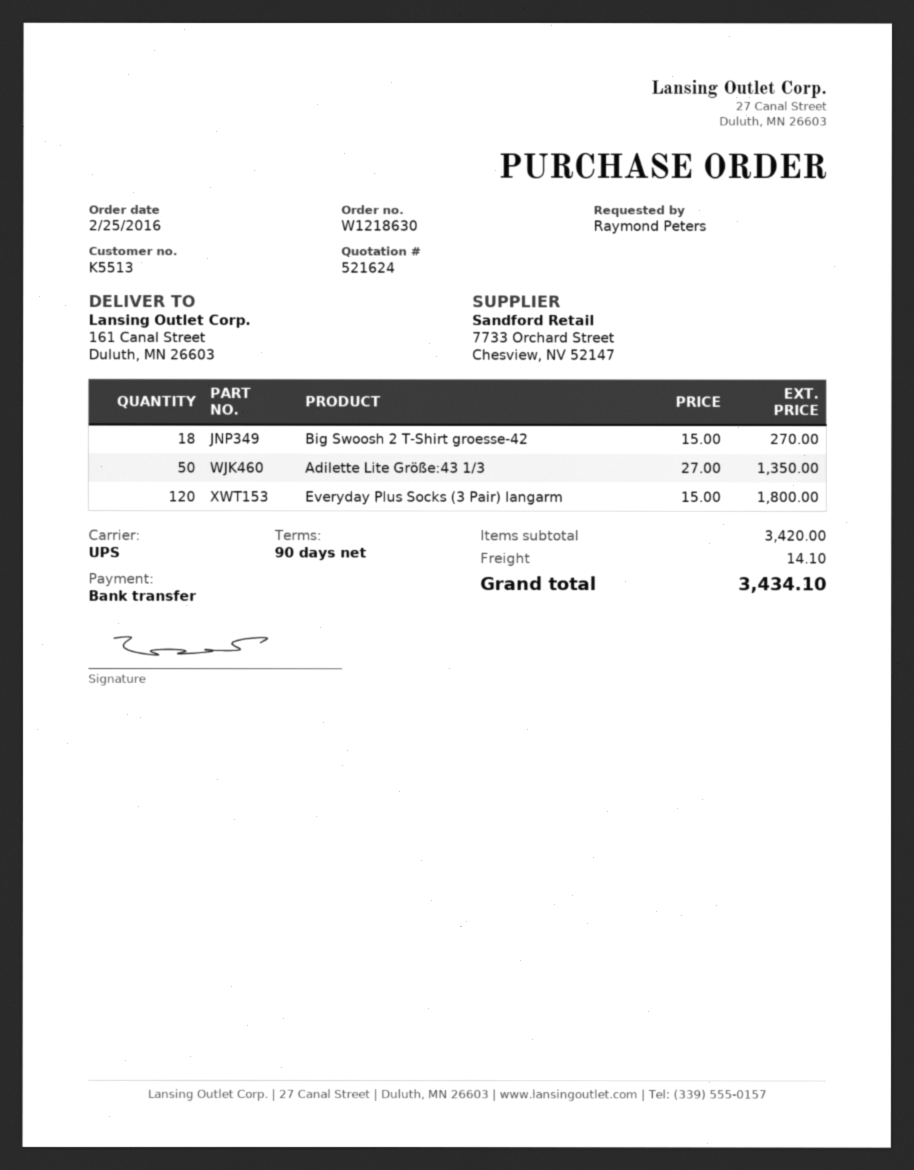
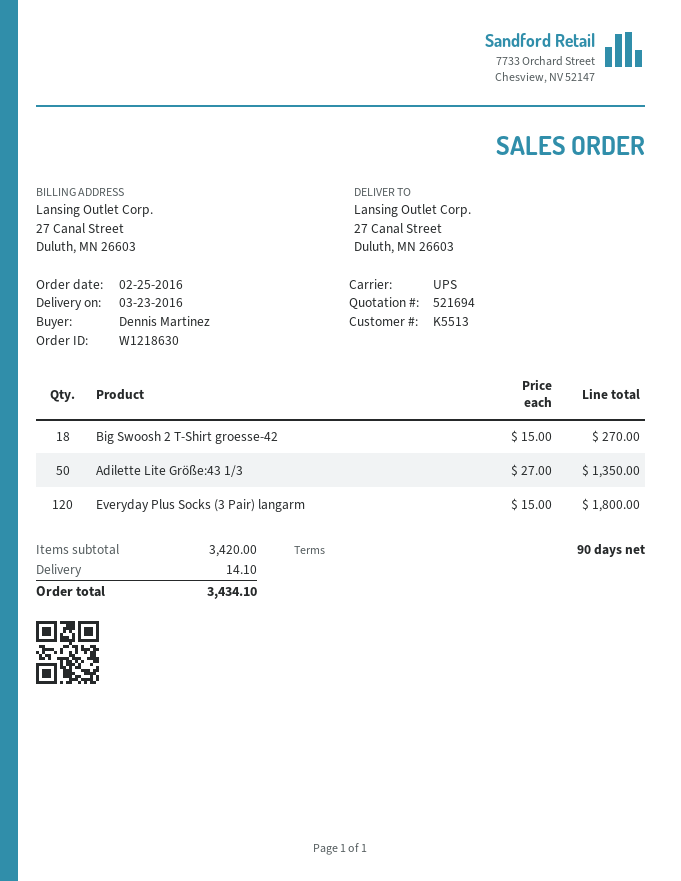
quote number: 521624 -> 521694
ordered by: Raymond Peters -> Dennis Martinez
ship to: 161 Canal Street, Duluth, MN 26603 -> 27 Canal Street, Duluth, MN 26603

